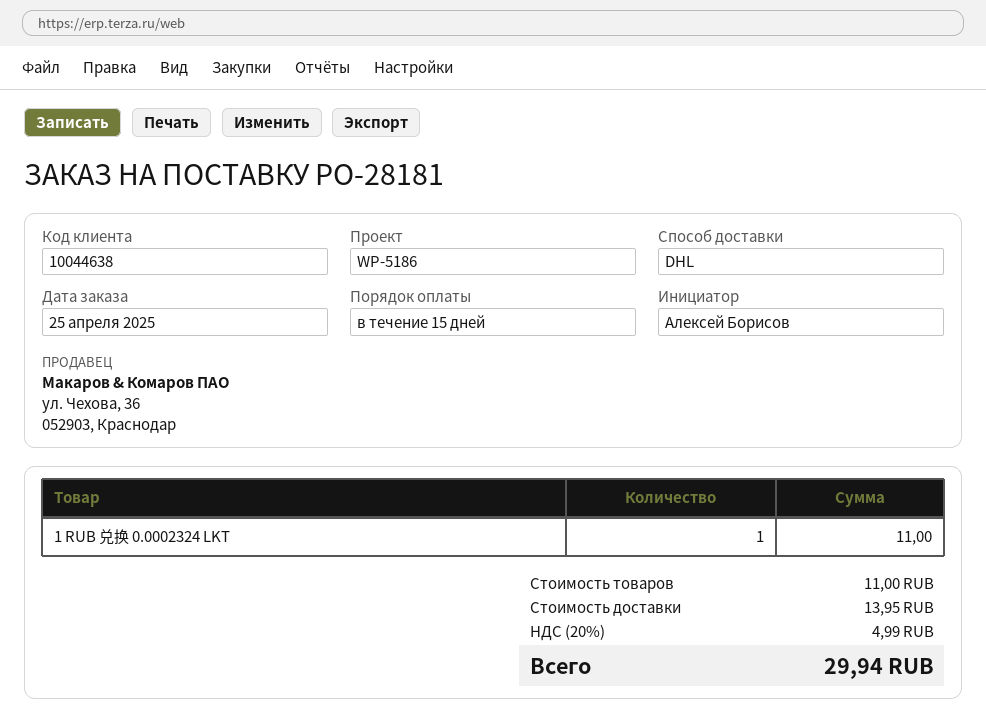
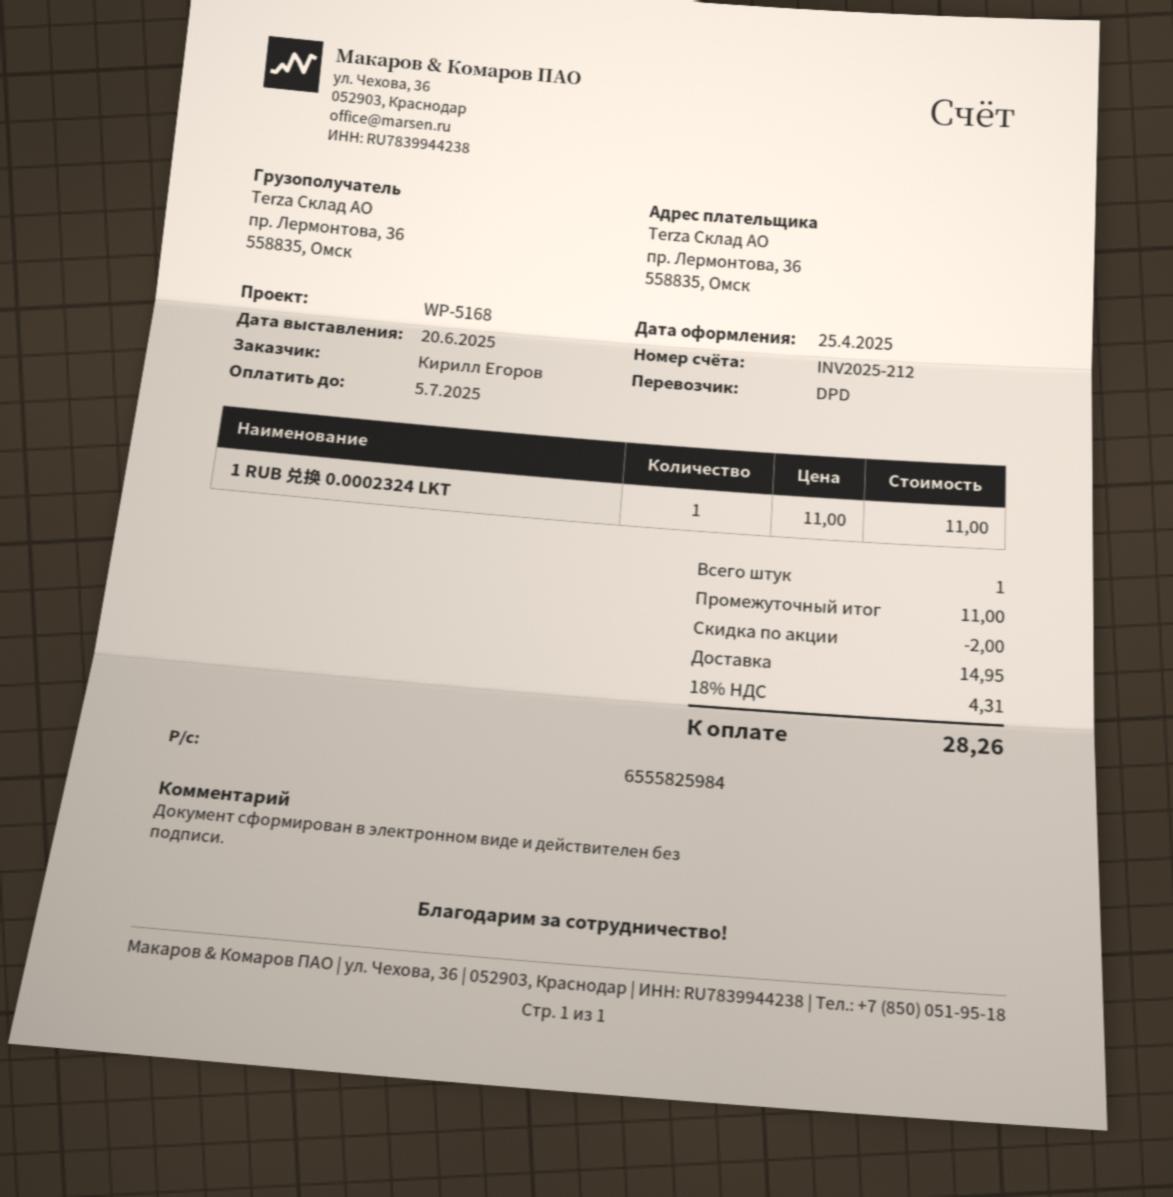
reference: WP-5186 -> WP-5168
ordered by: Алексей Борисов -> Кирилл Егоров
shipping method: DHL -> DPD
discount: none -> 2.00
shipping: 13.95 -> 14.95
tax: 20% = 4.99 -> 18% = 4.31
total: 29.94 -> 28.26

